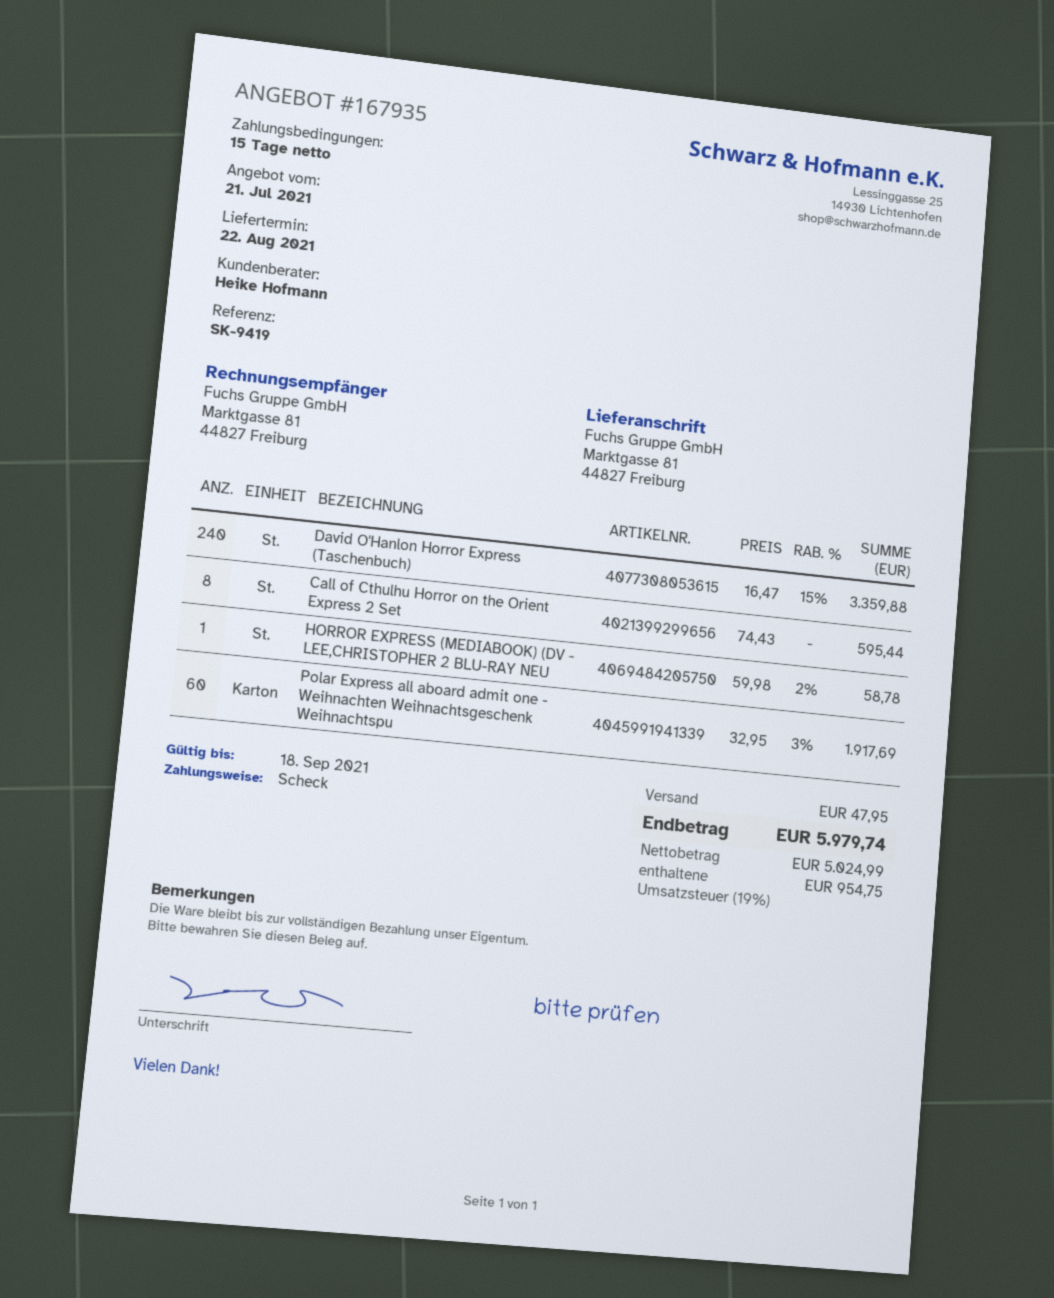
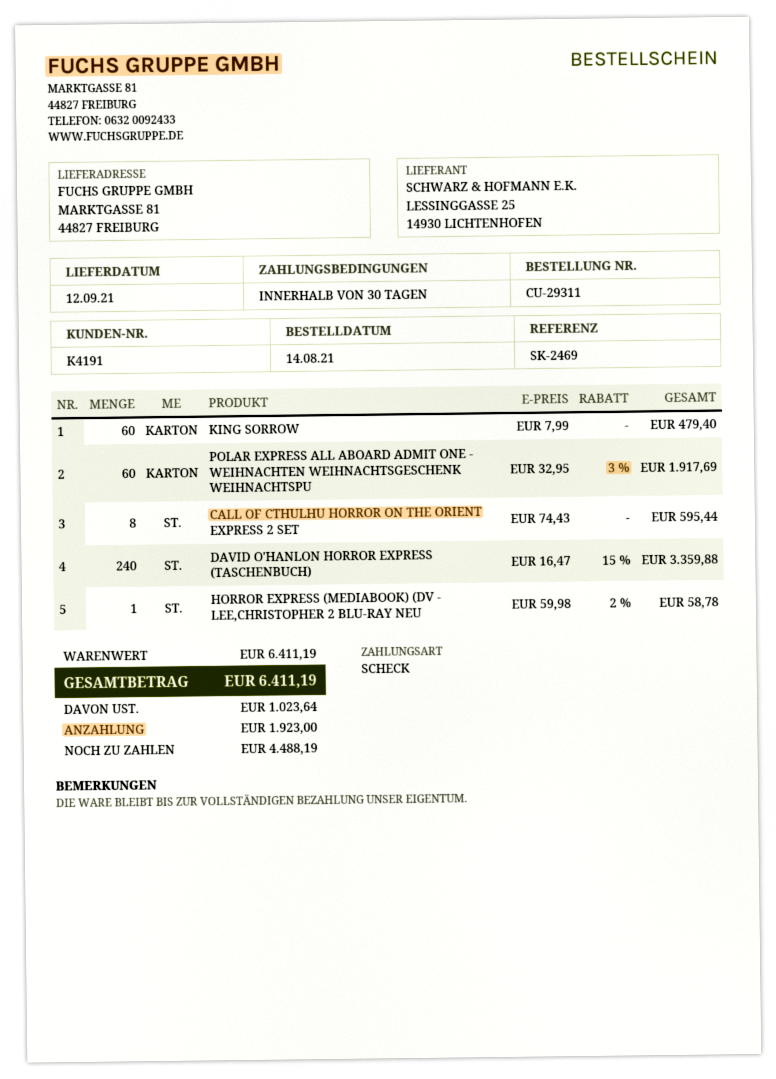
delivery date: 2021-08-22 -> 2021-09-12
payment terms: 15 days -> 30 days
reference: SK-9419 -> SK-2469
KING SORROW: none -> 60 x 7.99 = 479.40
shipping: 47.95 -> none
tax: 954.75 -> 1023.64
total: 5979.74 -> 6411.19

